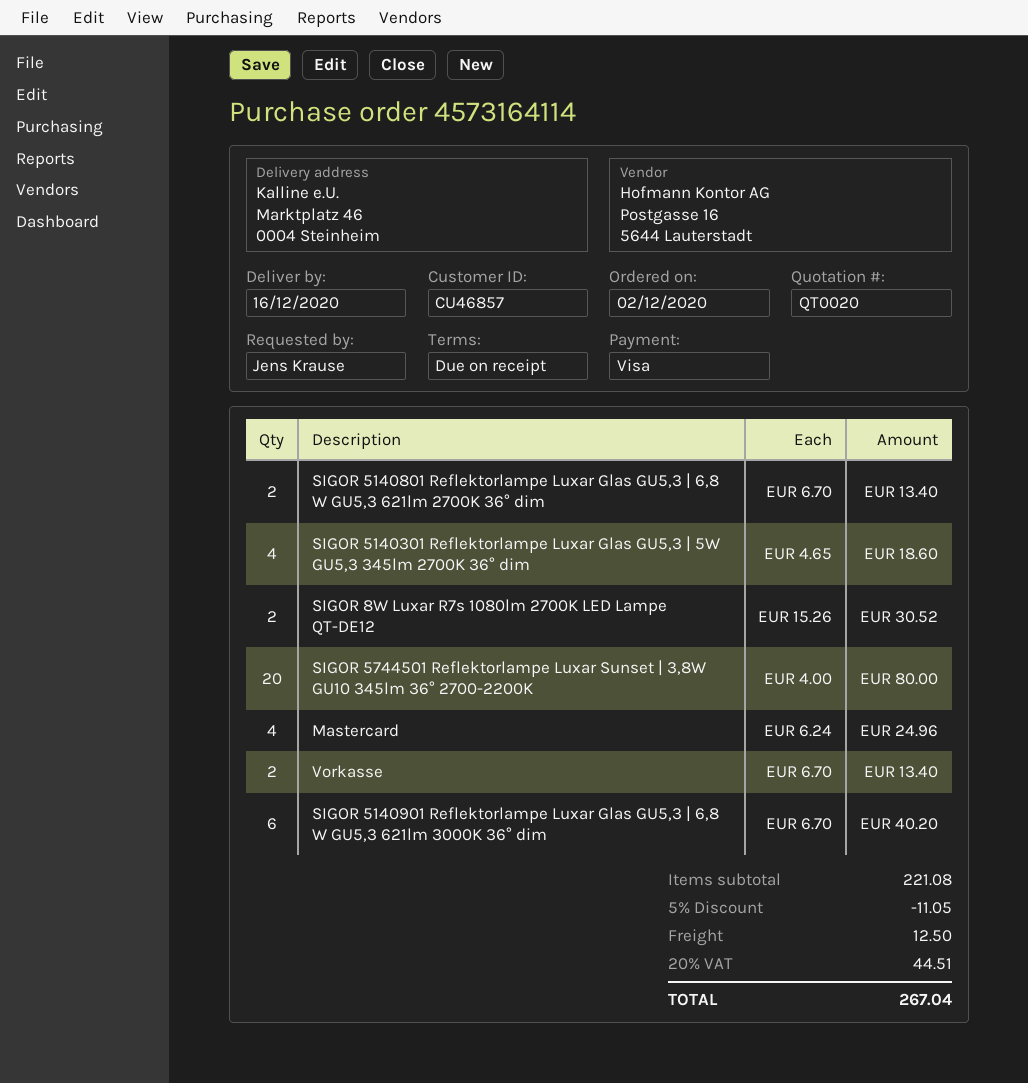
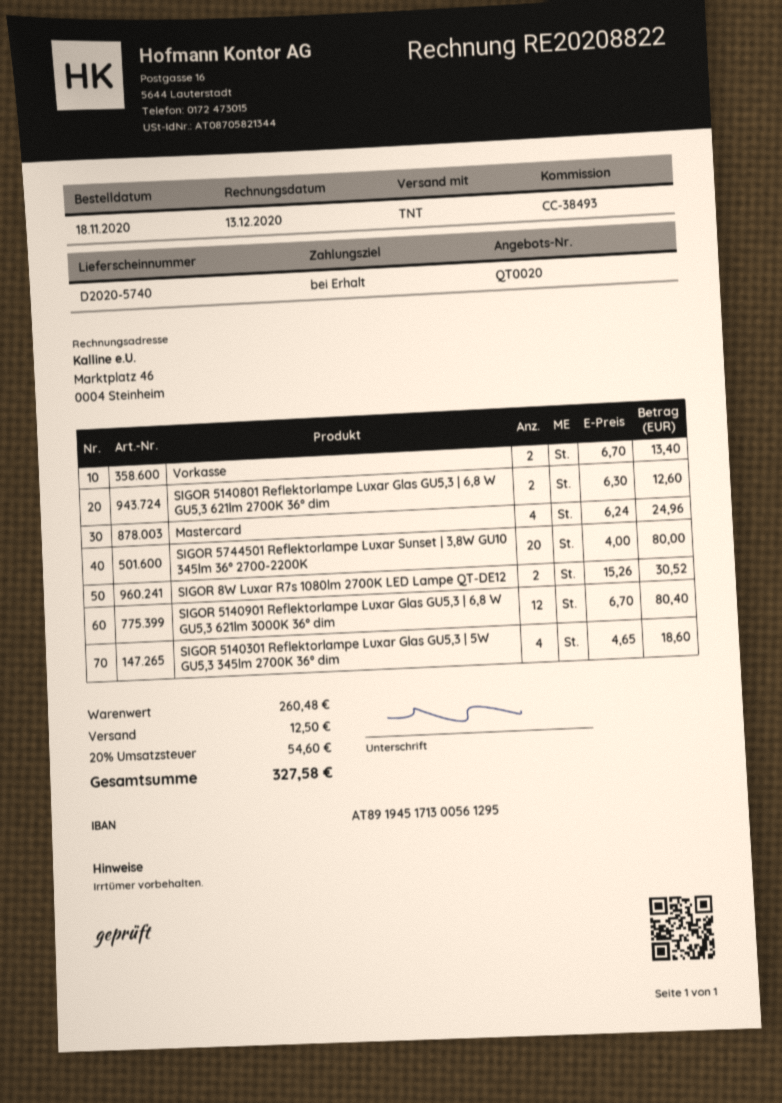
order date: 2020-12-02 -> 2020-11-18
SIGOR 5140801 Reflektorlampe Luxar Glas GU5,3 | 6,8 W GU5,3 621lm 2700K 36° dim: 2 x 6.70 = 13.40 -> 2 x 6.30 = 12.60
SIGOR 5140901 Reflektorlampe Luxar Glas GU5,3 | 6,8 W GU5,3 621lm 3000K 36° dim: 6 x 6.70 = 40.20 -> 12 x 6.70 = 80.40
subtotal: 221.08 -> 260.48
discount: 5% = 11.05 -> none
tax: 20% = 44.51 -> 20% = 54.60
total: 267.04 -> 327.58

